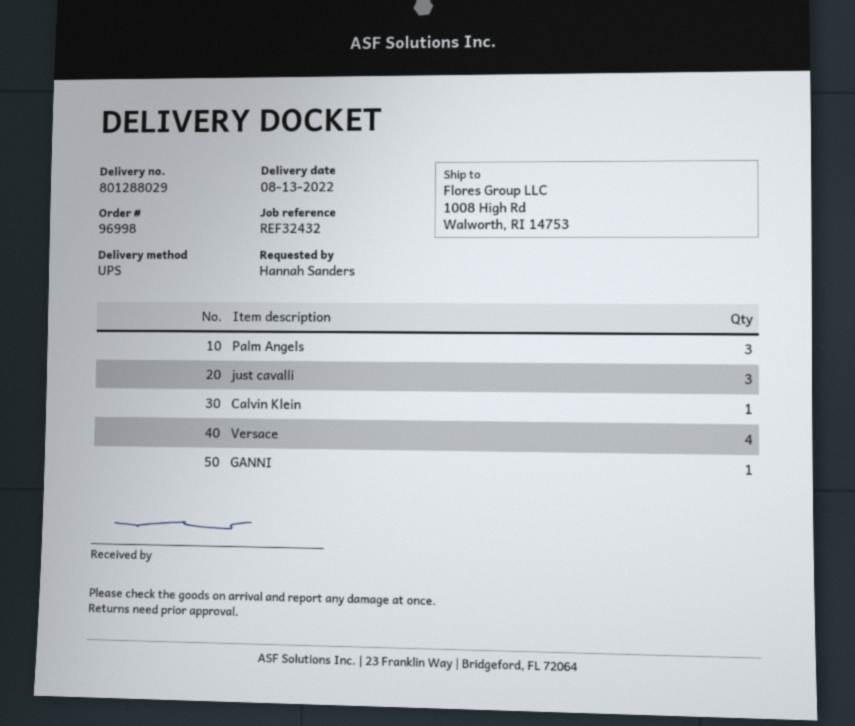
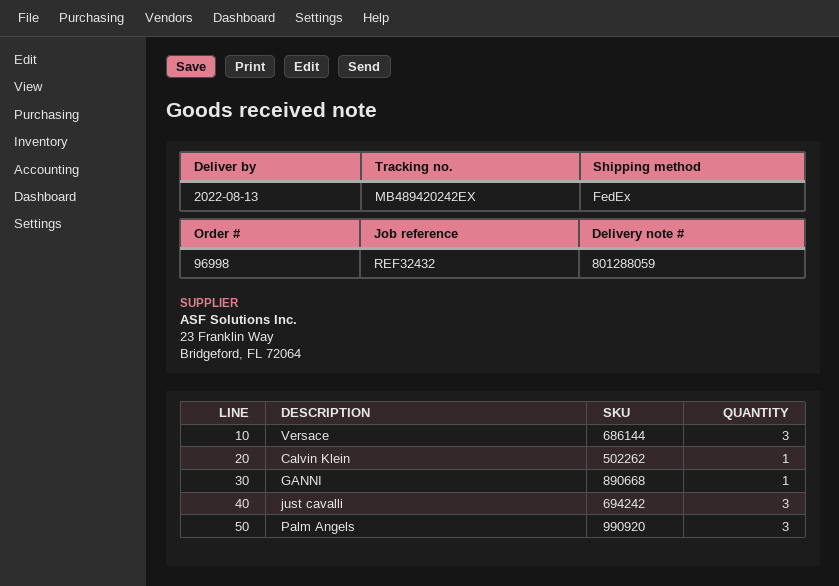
delivery note number: 801288029 -> 801288059
shipping method: UPS -> FedEx
Versace: 4 -> 3

